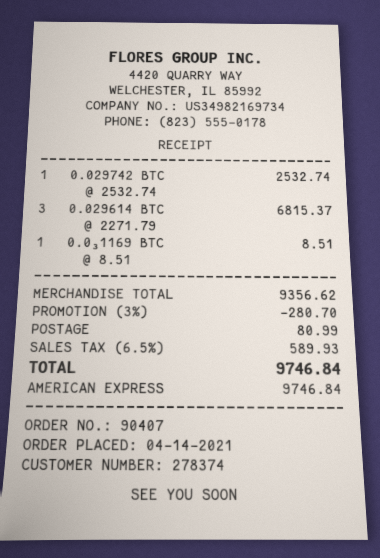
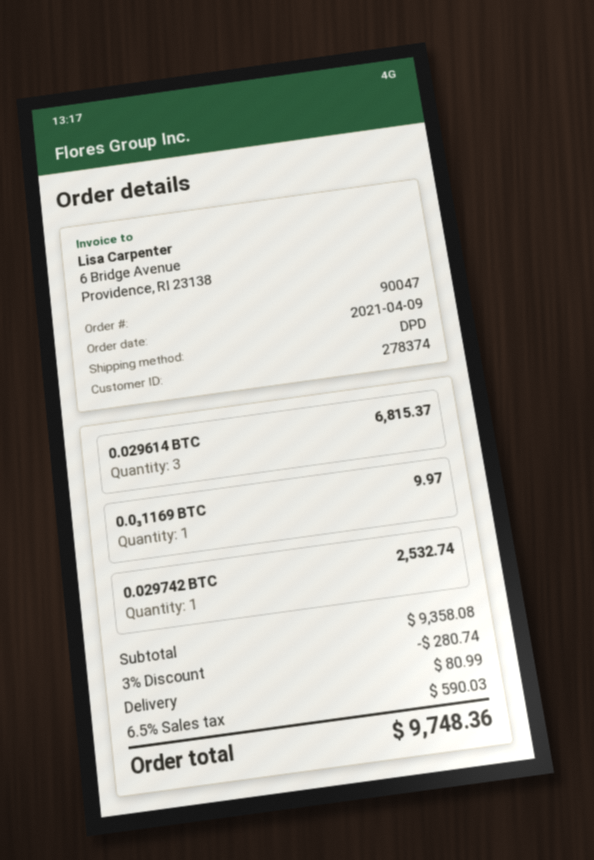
order number: 90407 -> 90047
order date: 2021-04-14 -> 2021-04-09
0.0₃1169 BTC: 1 for 8.51 -> 1 for 9.97
subtotal: 9356.62 -> 9358.08
discount: 3% = 280.70 -> 3% = 280.74
tax: 6.5% = 589.93 -> 6.5% = 590.03
total: 9746.84 -> 9748.36

